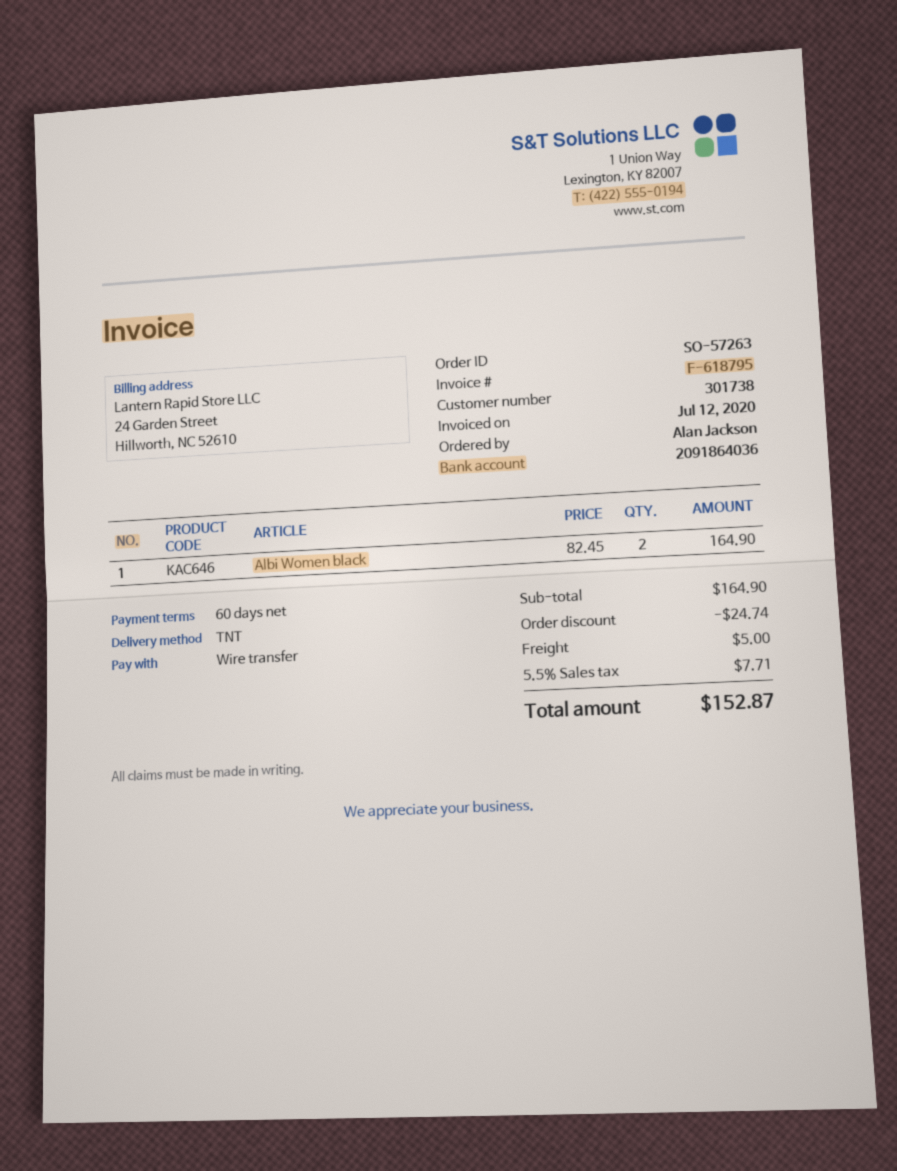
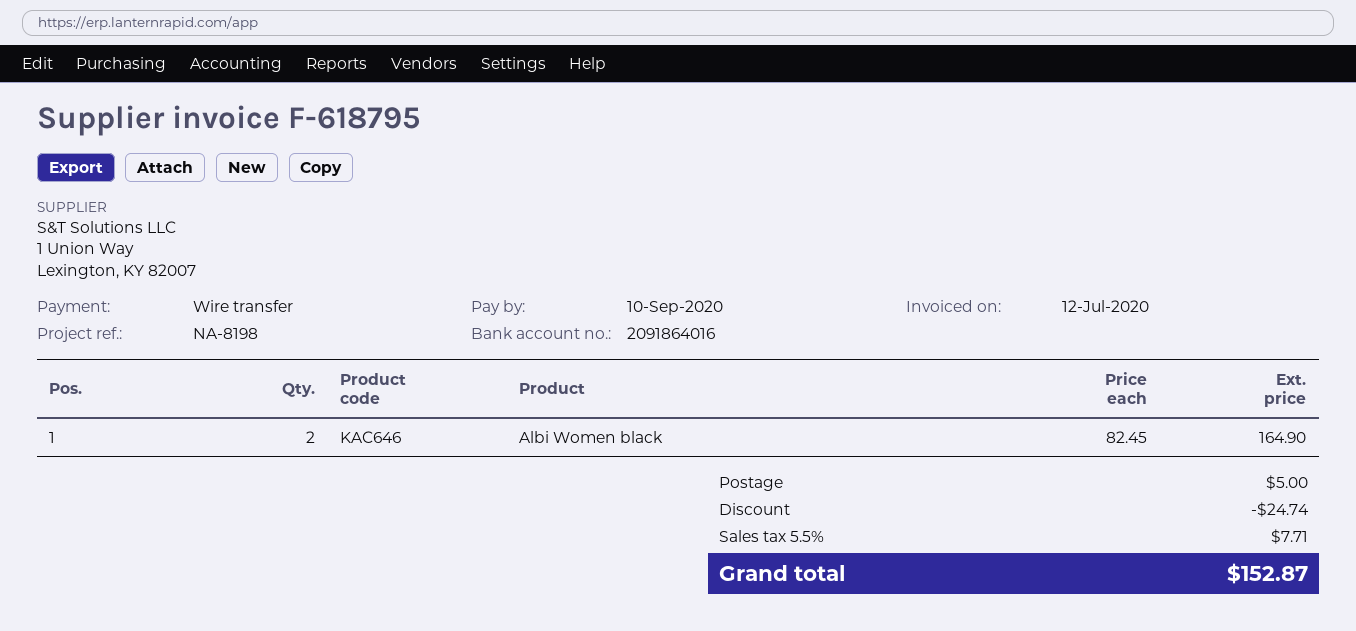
bank account: 2091864036 -> 2091864016

